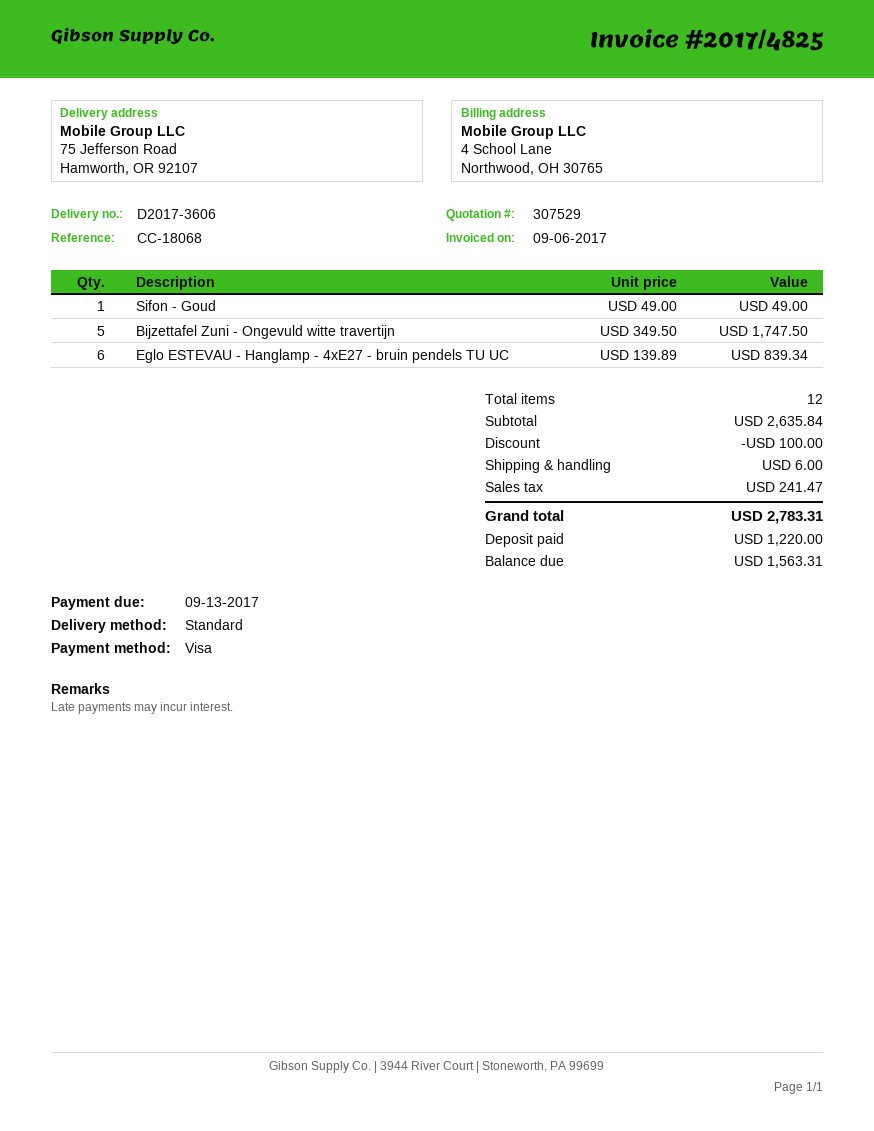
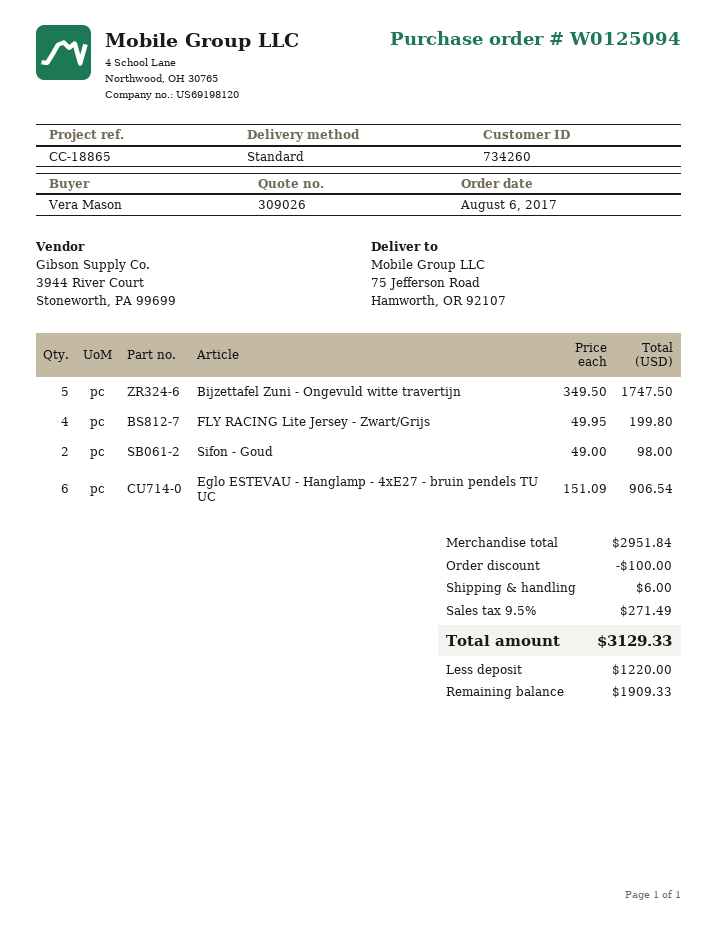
quote number: 307529 -> 309026
reference: CC-18068 -> CC-18865
Sifon - Goud: 1 x 49.00 = 49.00 -> 2 x 49.00 = 98.00
Eglo ESTEVAU - Hanglamp - 4xE27 - bruin pendels TU UC: 6 x 139.89 = 839.34 -> 6 x 151.09 = 906.54
FLY RACING Lite Jersey - Zwart/Grijs: none -> 4 x 49.95 = 199.80
subtotal: 2635.84 -> 2951.84
tax: 241.47 -> 271.49
total: 2783.31 -> 3129.33
balance: 1563.31 -> 1909.33

